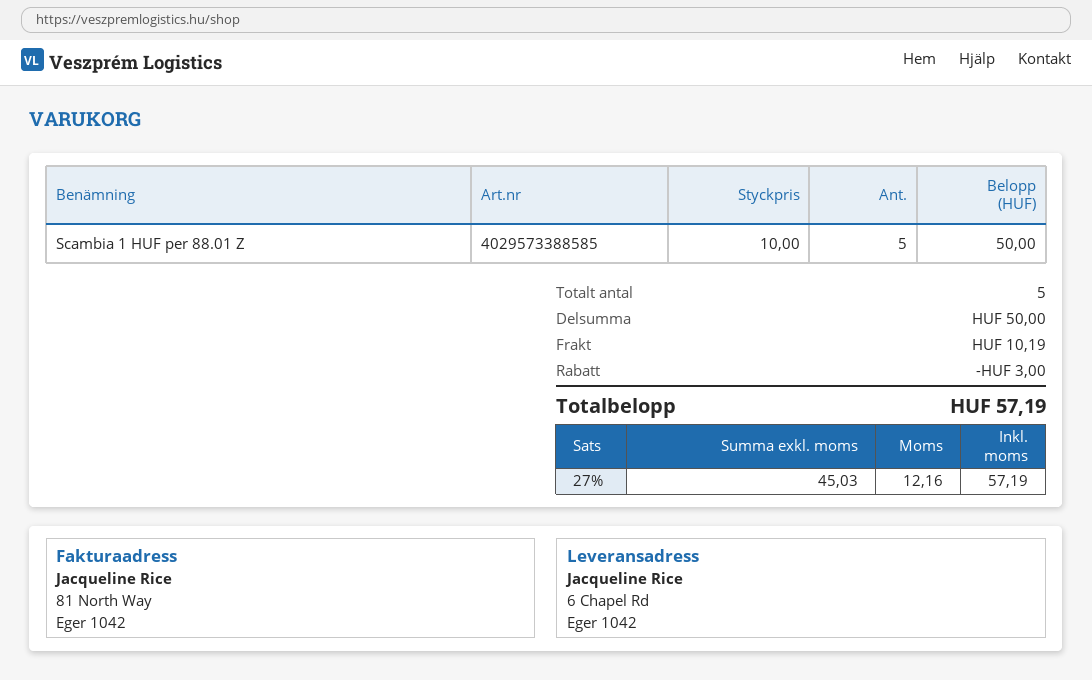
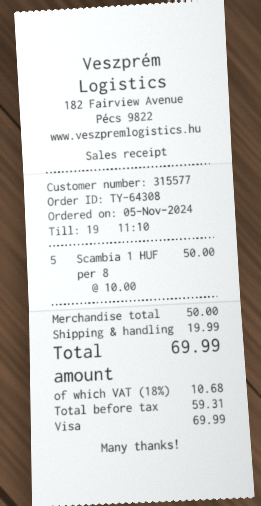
discount: 3.00 -> none
shipping: 10.19 -> 19.99
net: 45.03 -> 59.31
tax: 27% = 12.16 -> 18% = 10.68
total: 57.19 -> 69.99

